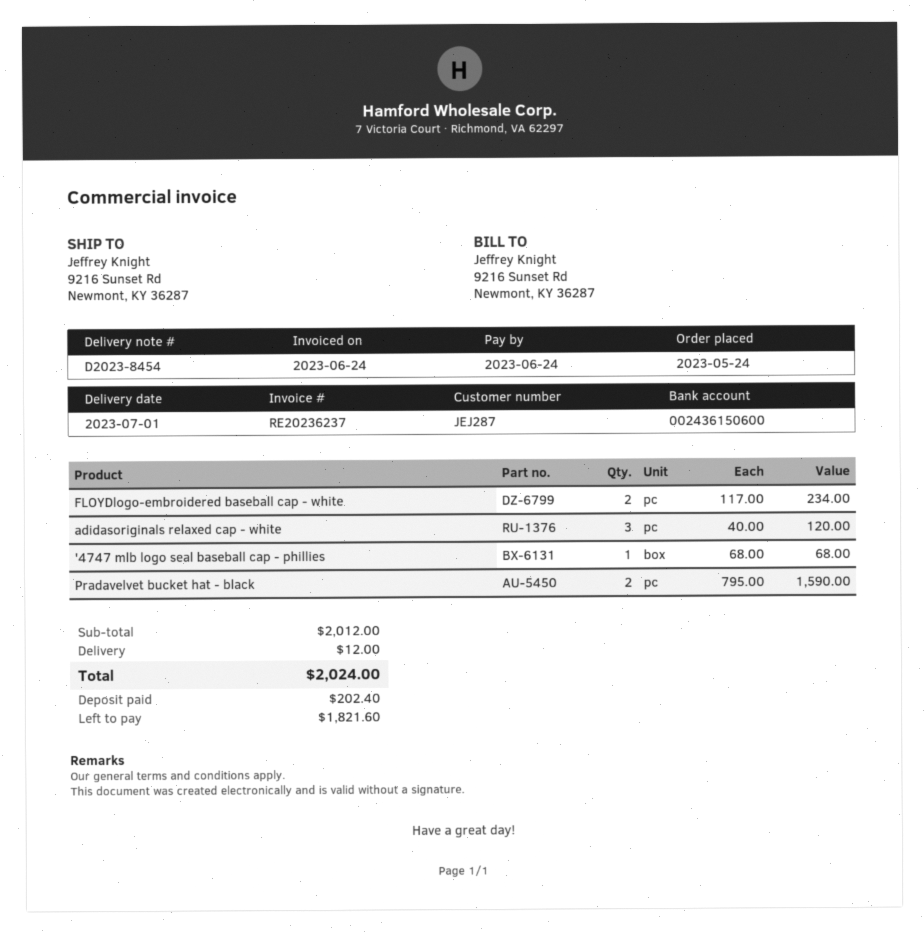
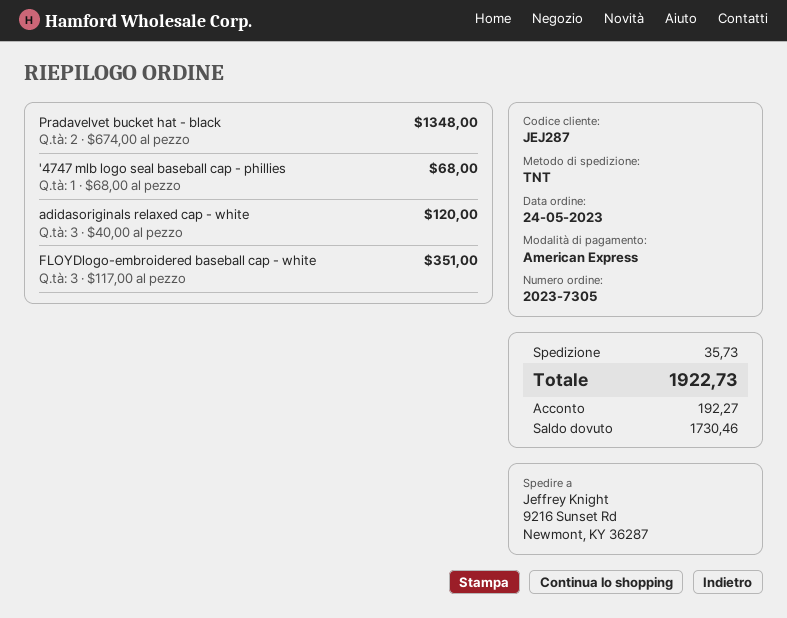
FLOYDlogo-embroidered baseball cap - white: 2 x 117.00 = 234.00 -> 3 x 117.00 = 351.00
Pradavelvet bucket hat - black: 2 x 795.00 = 1590.00 -> 2 x 674.00 = 1348.00
shipping: 12.00 -> 35.73
total: 2024.00 -> 1922.73
deposit: 202.40 -> 192.27
balance: 1821.60 -> 1730.46

